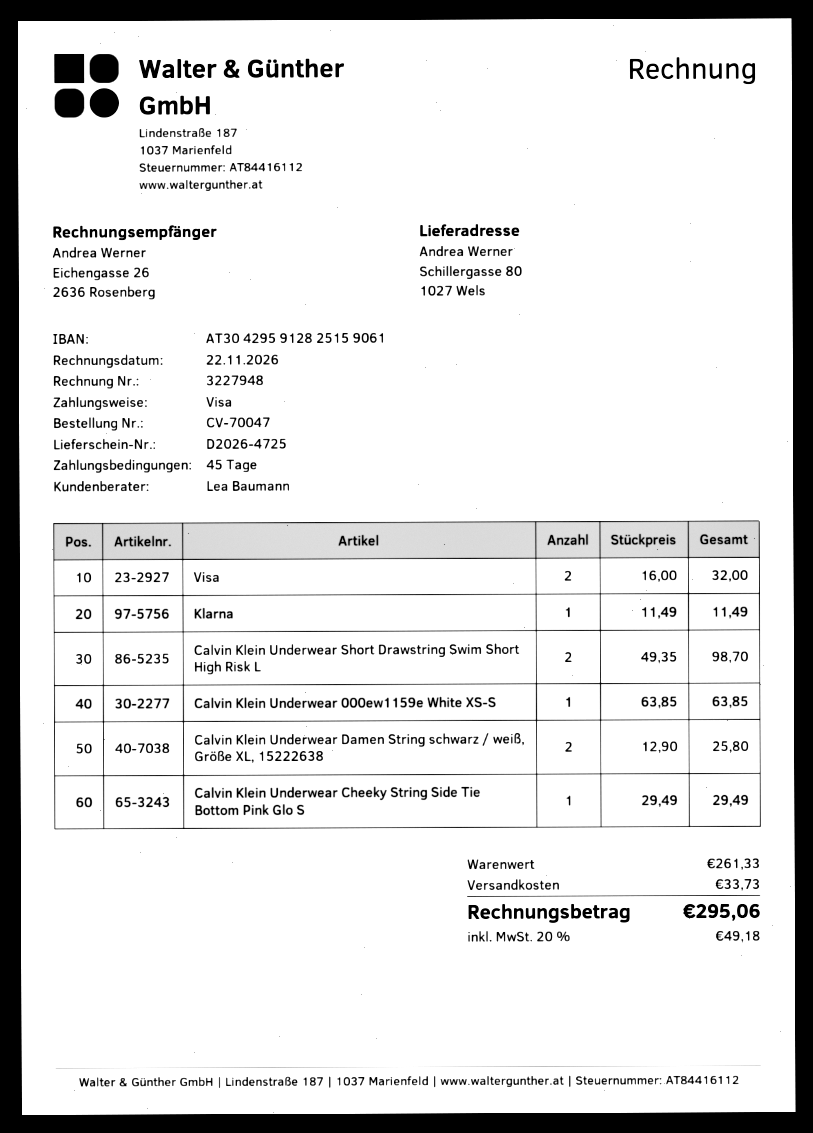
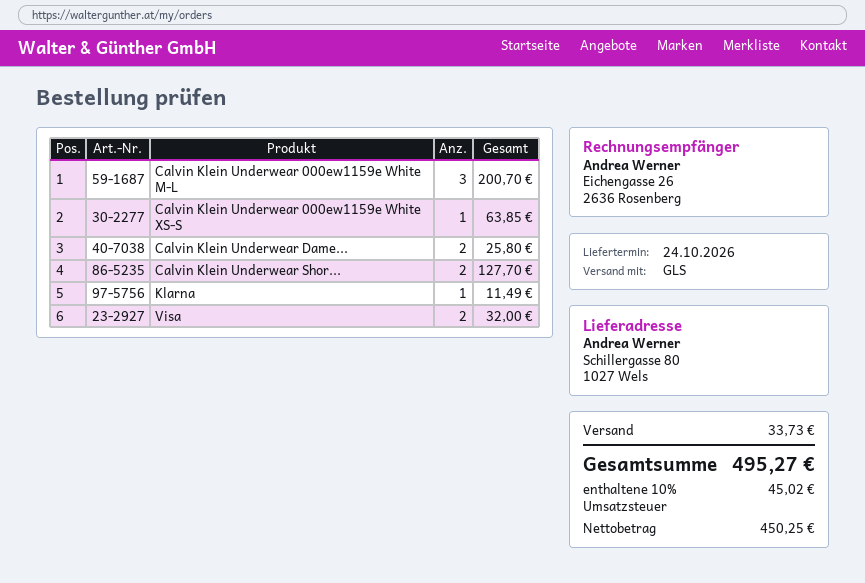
Calvin Klein Underwear Short Drawstring Swim Short High Risk L: 2 for 98.70 -> 2 for 127.70
Calvin Klein Underwear Cheeky String Side Tie Bottom Pink Glo S: 1 for 29.49 -> none
Calvin Klein Underwear 000ew1159e White M-L: none -> 3 for 200.70
tax: 20% = 49.18 -> 10% = 45.02
total: 295.06 -> 495.27

